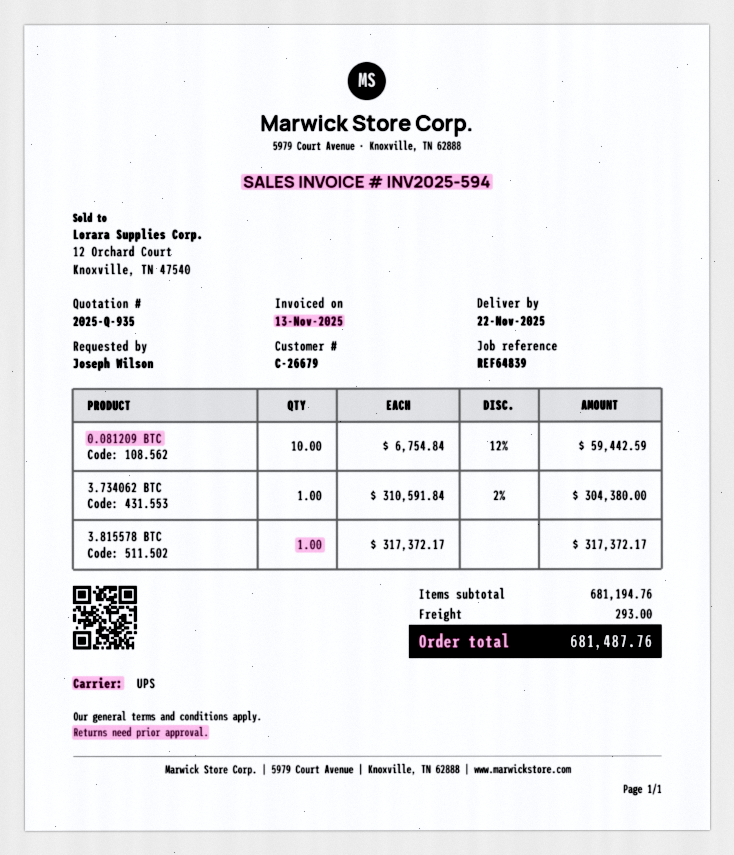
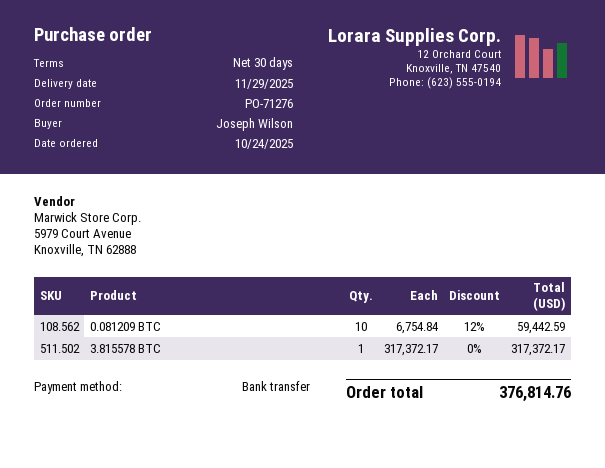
delivery date: 2025-11-22 -> 2025-11-29
3.734062 BTC: 1 x 310591.84 - 2% = 304380.00 -> none
shipping: 293.00 -> none
total: 681487.76 -> 376814.76

